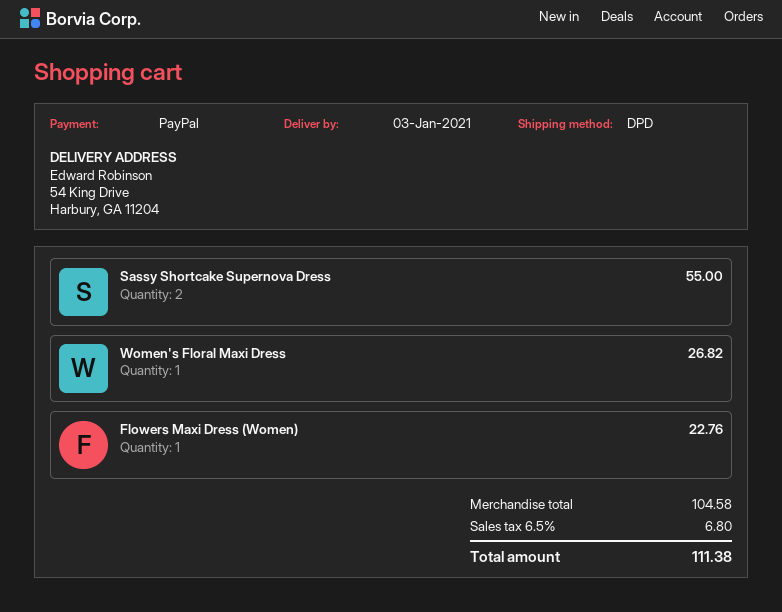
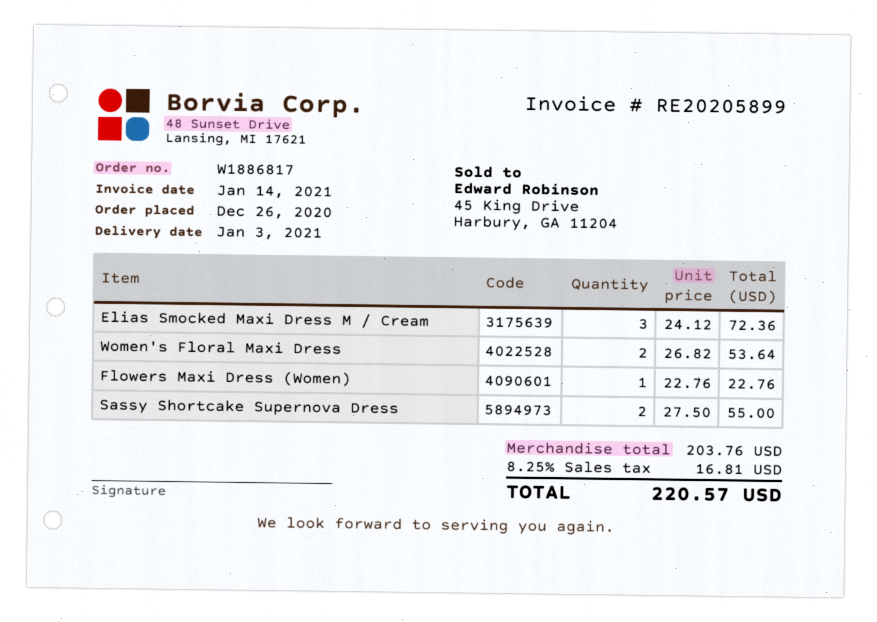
Women's Floral Maxi Dress: 1 for 26.82 -> 2 for 53.64
Elias Smocked Maxi Dress M / Cream: none -> 3 for 72.36
subtotal: 104.58 -> 203.76
tax: 6.5% = 6.80 -> 8.25% = 16.81
total: 111.38 -> 220.57

